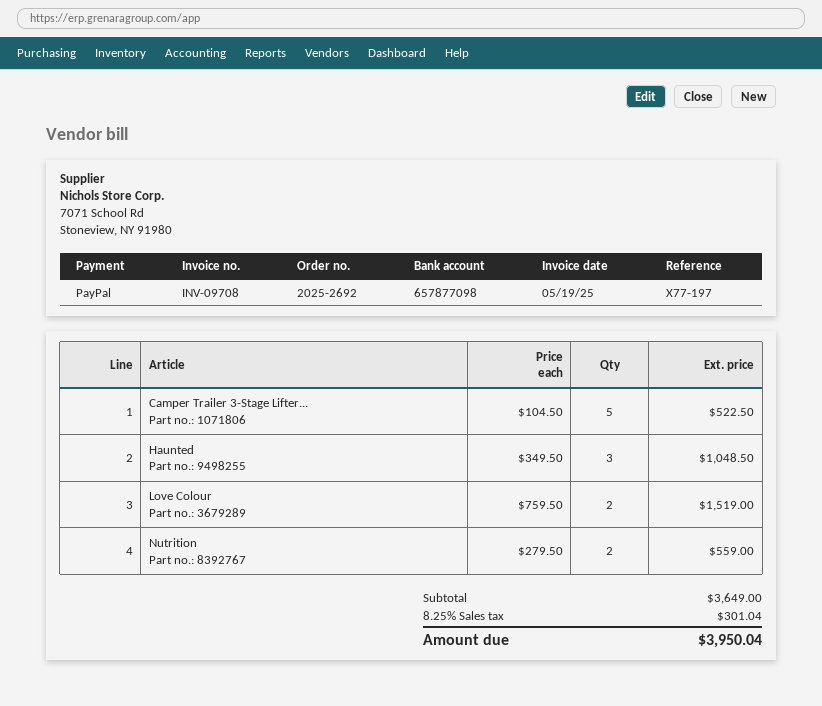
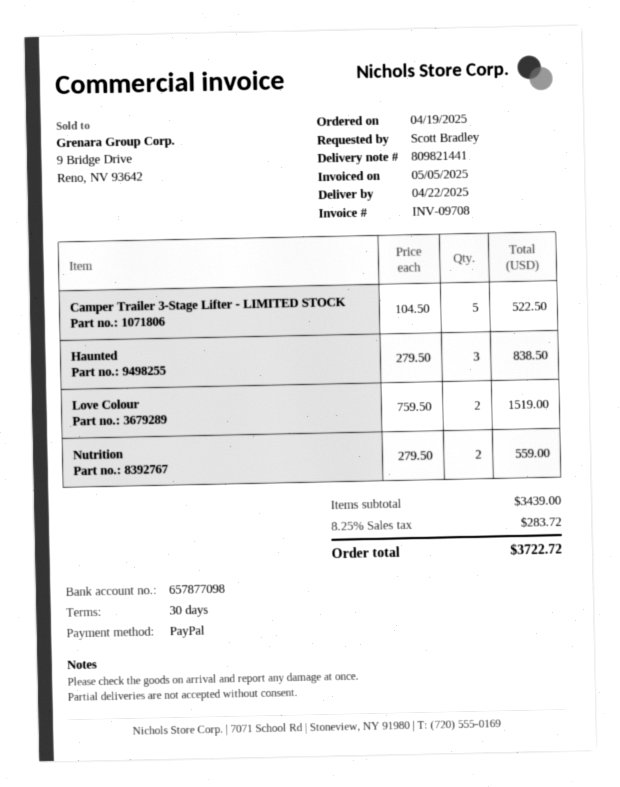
invoice date: 2025-05-19 -> 2025-05-05
Haunted: 3 x 349.50 = 1048.50 -> 3 x 279.50 = 838.50
subtotal: 3649.00 -> 3439.00
tax: 8.25% = 301.04 -> 8.25% = 283.72
total: 3950.04 -> 3722.72

